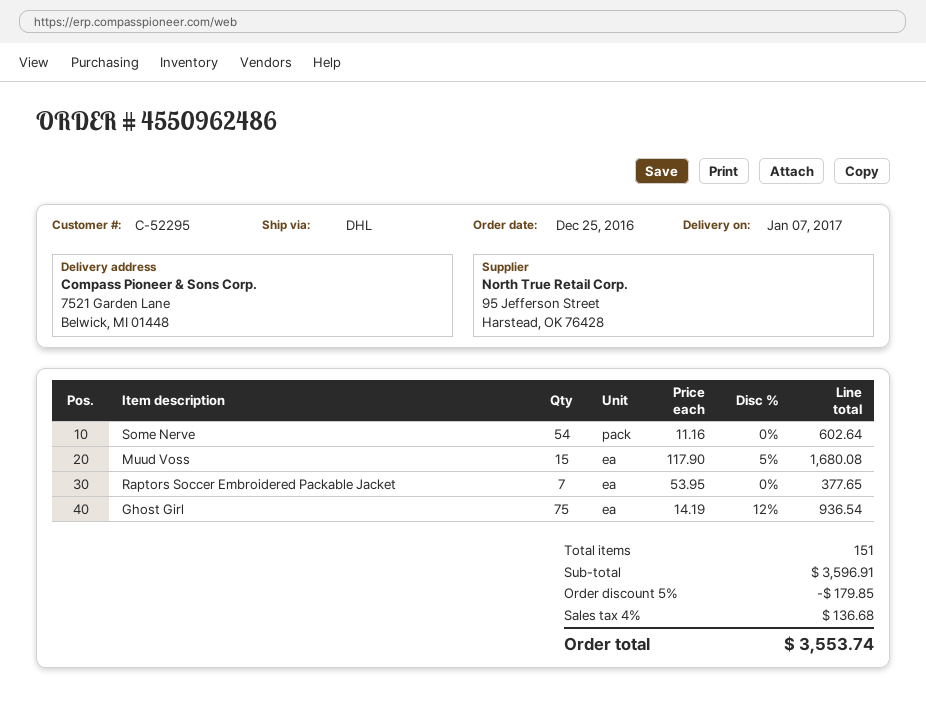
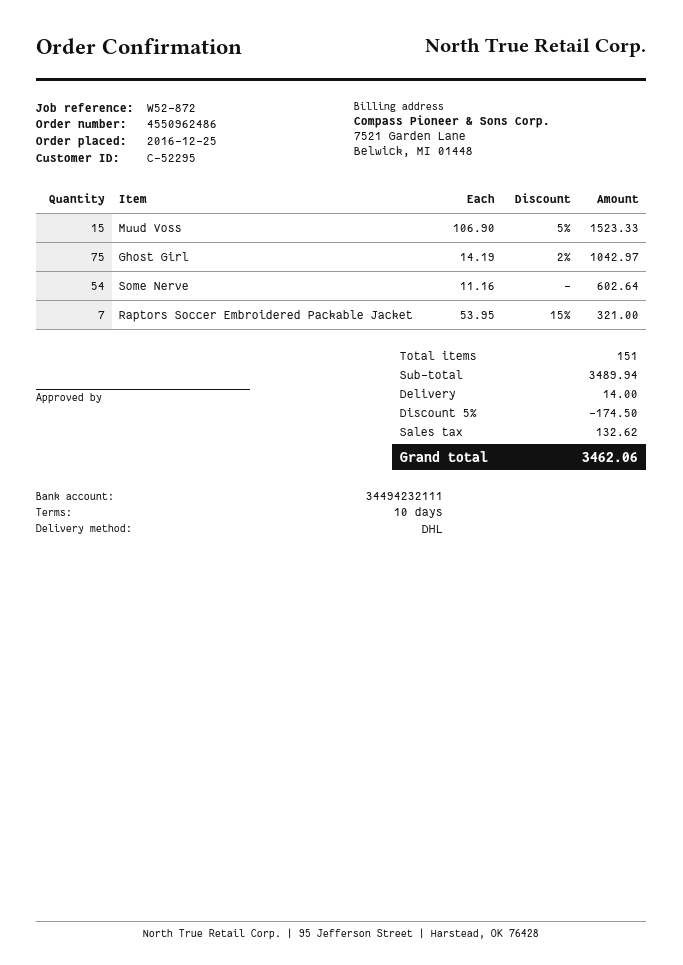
Muud Voss: 15 x 117.90 - 5% = 1680.08 -> 15 x 106.90 - 5% = 1523.33
Raptors Soccer Embroidered Packable Jacket: 7 x 53.95 = 377.65 -> 7 x 53.95 - 15% = 321.00
Ghost Girl: 75 x 14.19 - 12% = 936.54 -> 75 x 14.19 - 2% = 1042.97
subtotal: 3596.91 -> 3489.94
discount: 5% = 179.85 -> 5% = 174.50
shipping: none -> 14.00
tax: 136.68 -> 132.62
total: 3553.74 -> 3462.06

